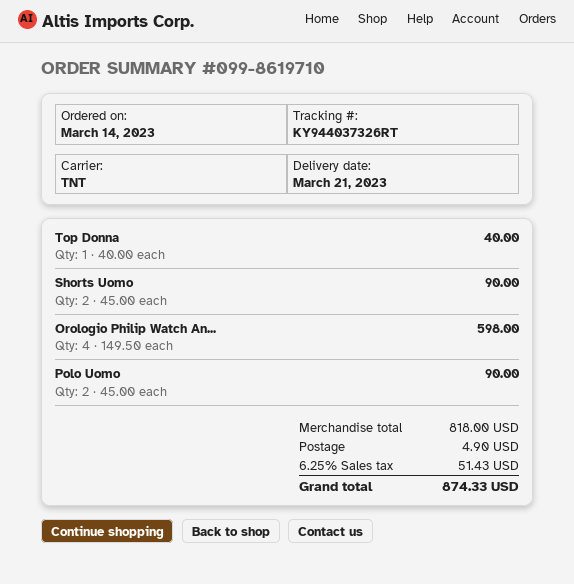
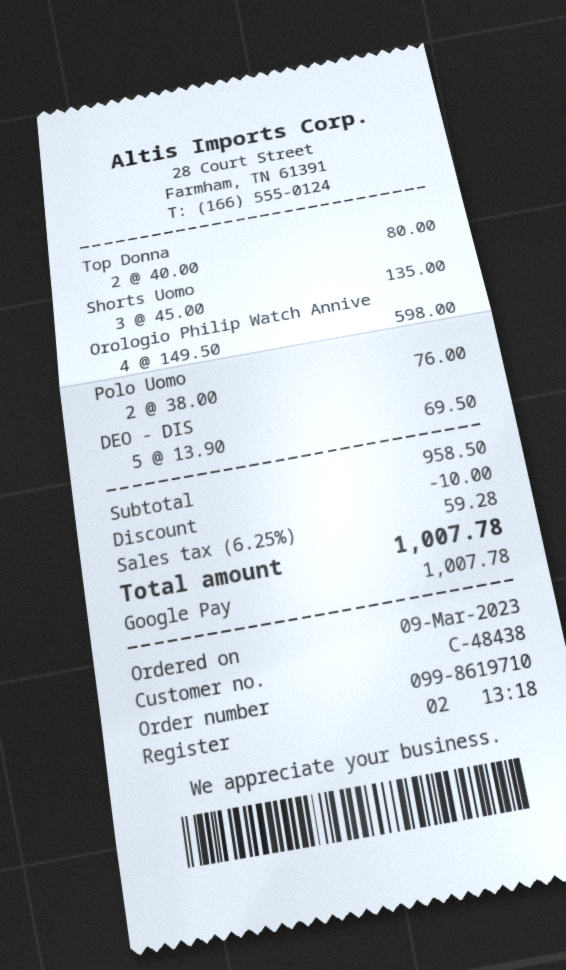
order date: 2023-03-14 -> 2023-03-09
Top Donna: 1 x 40.00 = 40.00 -> 2 x 40.00 = 80.00
Shorts Uomo: 2 x 45.00 = 90.00 -> 3 x 45.00 = 135.00
Polo Uomo: 2 x 45.00 = 90.00 -> 2 x 38.00 = 76.00
DEO - DIS: none -> 5 x 13.90 = 69.50
subtotal: 818.00 -> 958.50
discount: none -> 10.00
shipping: 4.90 -> none
tax: 6.25% = 51.43 -> 6.25% = 59.28
total: 874.33 -> 1007.78

